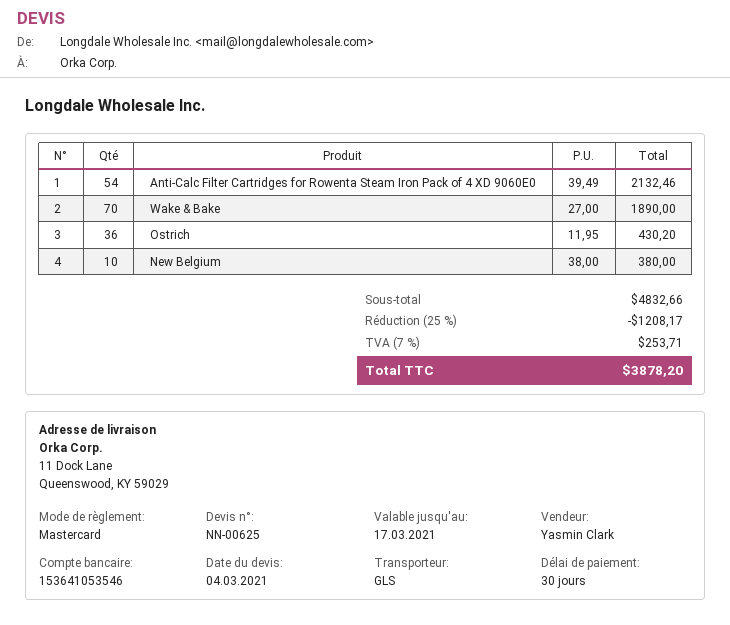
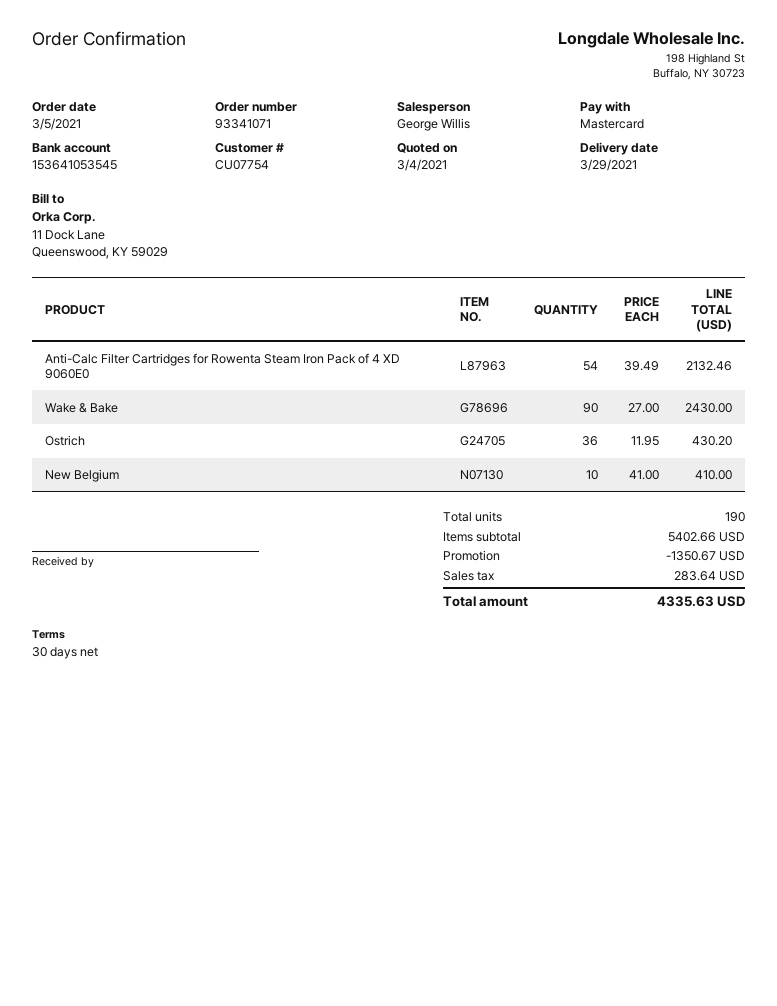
sales rep: Yasmin Clark -> George Willis
bank account: 153641053546 -> 153641053545
Wake & Bake: 70 x 27.00 = 1890.00 -> 90 x 27.00 = 2430.00
New Belgium: 10 x 38.00 = 380.00 -> 10 x 41.00 = 410.00
subtotal: 4832.66 -> 5402.66
discount: 1208.17 -> 1350.67
tax: 253.71 -> 283.64
total: 3878.20 -> 4335.63

